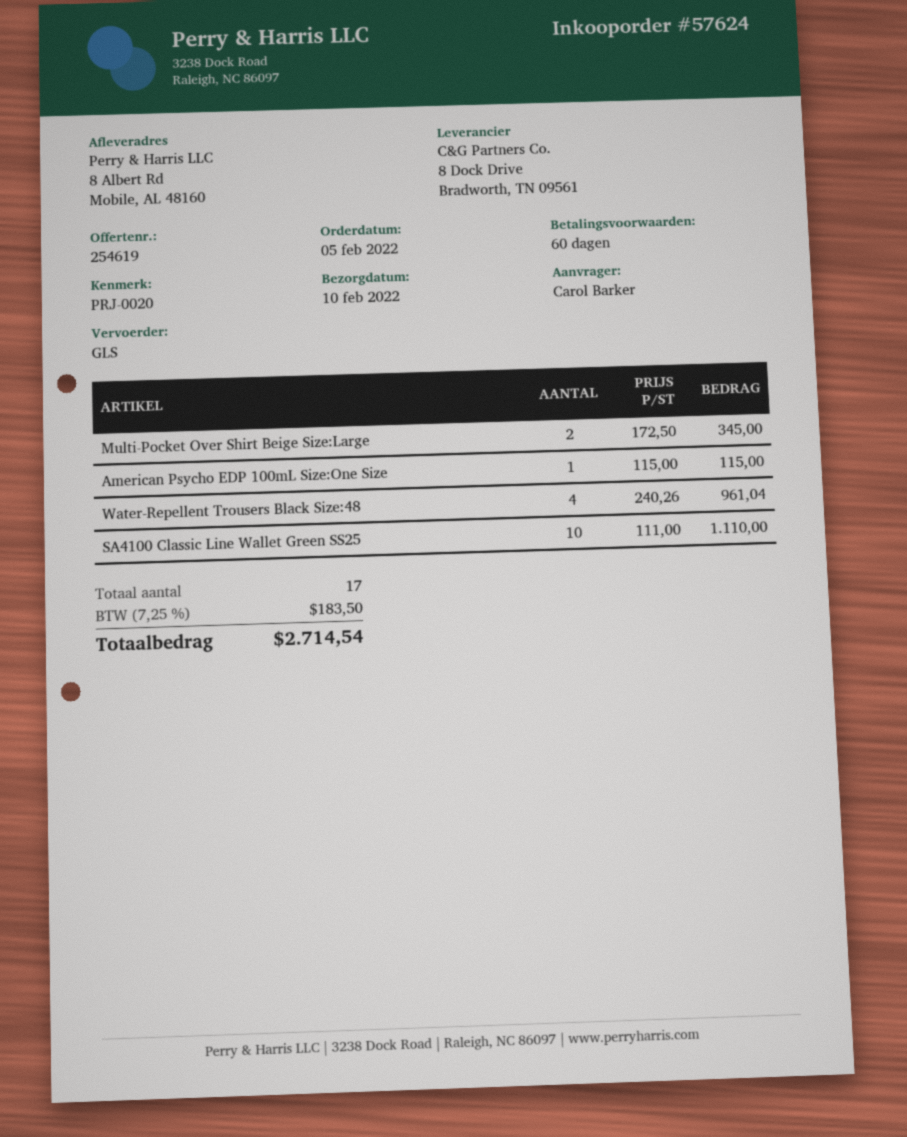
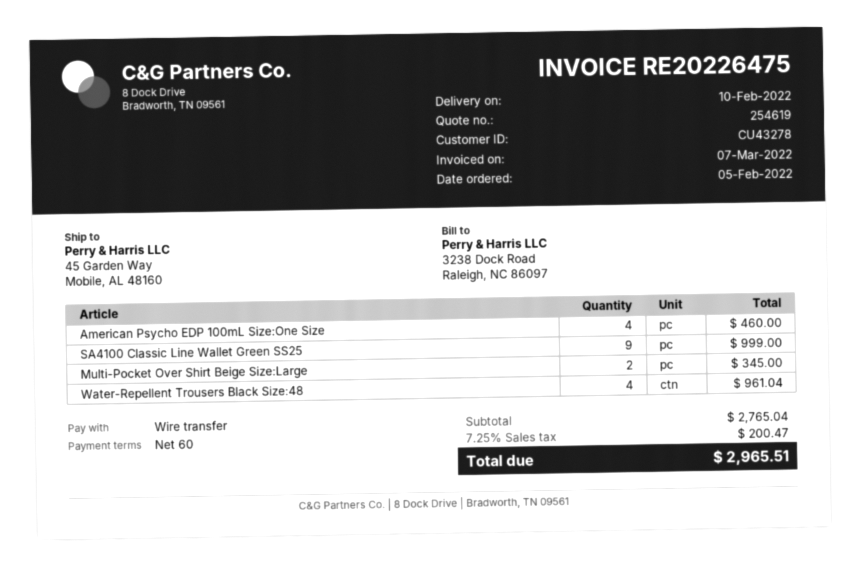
ship to: 8 Albert Rd, Mobile, AL 48160 -> 45 Garden Way, Mobile, AL 48160
American Psycho EDP 100mL Size:One Size: 1 for 115.00 -> 4 for 460.00
SA4100 Classic Line Wallet Green SS25: 10 for 1110.00 -> 9 for 999.00
tax: 7.25% = 183.50 -> 7.25% = 200.47
total: 2714.54 -> 2965.51

